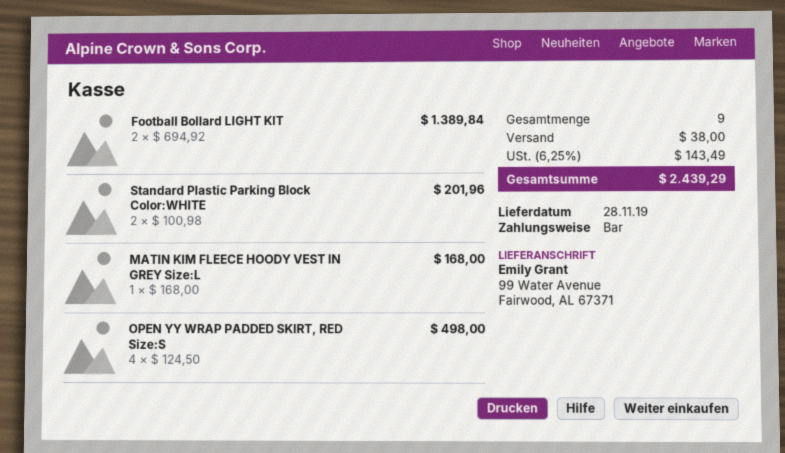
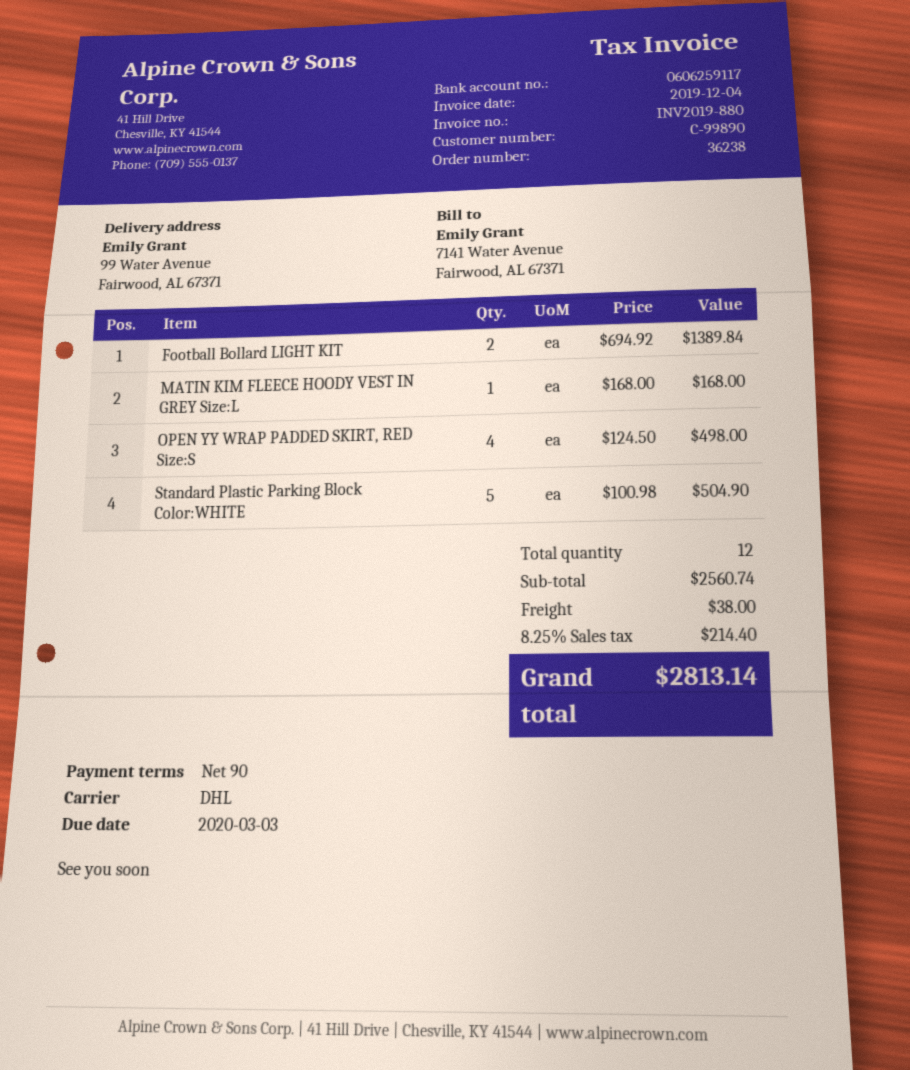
Standard Plastic Parking Block Color:WHITE: 2 x 100.98 = 201.96 -> 5 x 100.98 = 504.90
total quantity: 9 -> 12
tax: 6.25% = 143.49 -> 8.25% = 214.40
total: 2439.29 -> 2813.14

